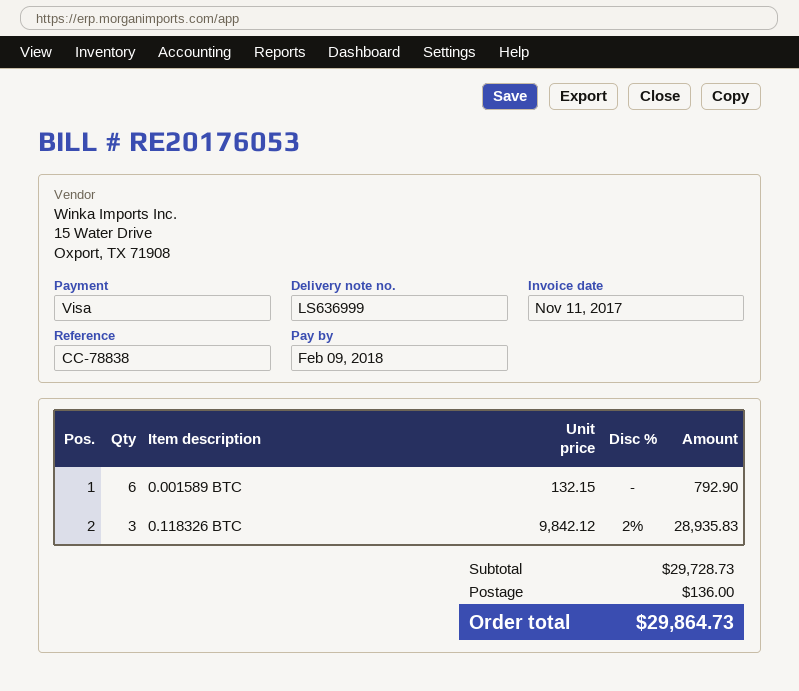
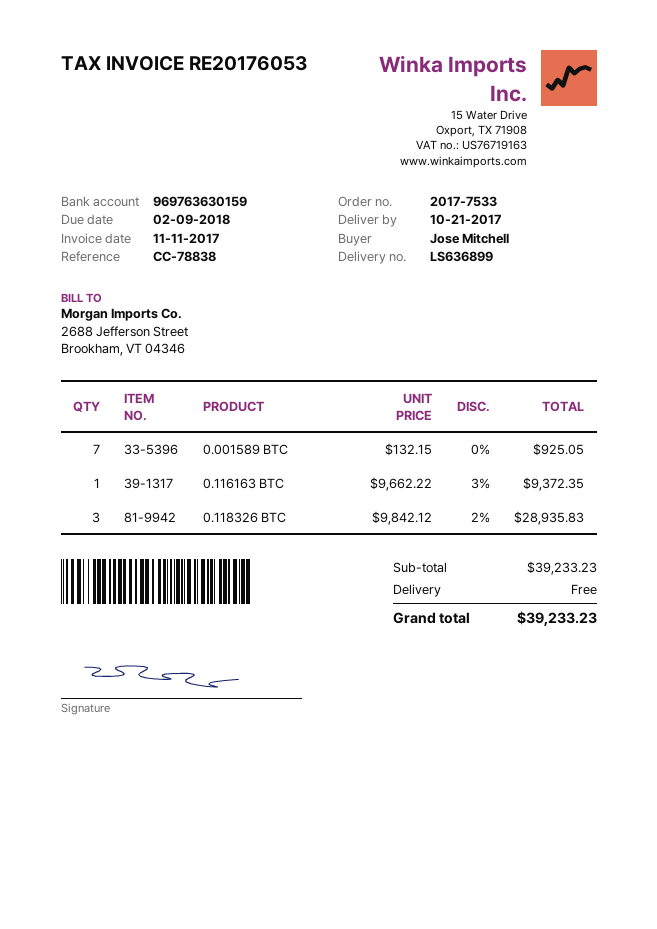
delivery note number: LS636999 -> LS636899
0.001589 BTC: 6 x 132.15 = 792.90 -> 7 x 132.15 = 925.05
0.116163 BTC: none -> 1 x 9662.22 - 3% = 9372.35
subtotal: 29728.73 -> 39233.23
shipping: 136.00 -> 0.00
total: 29864.73 -> 39233.23

